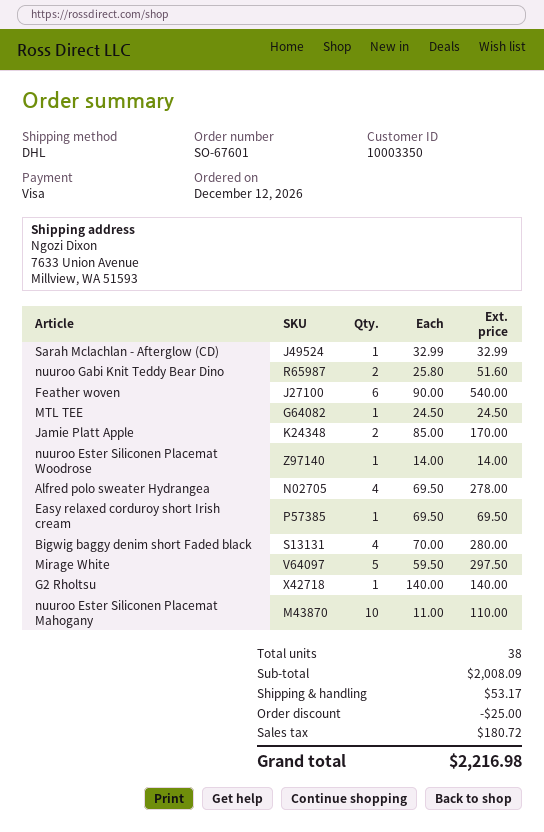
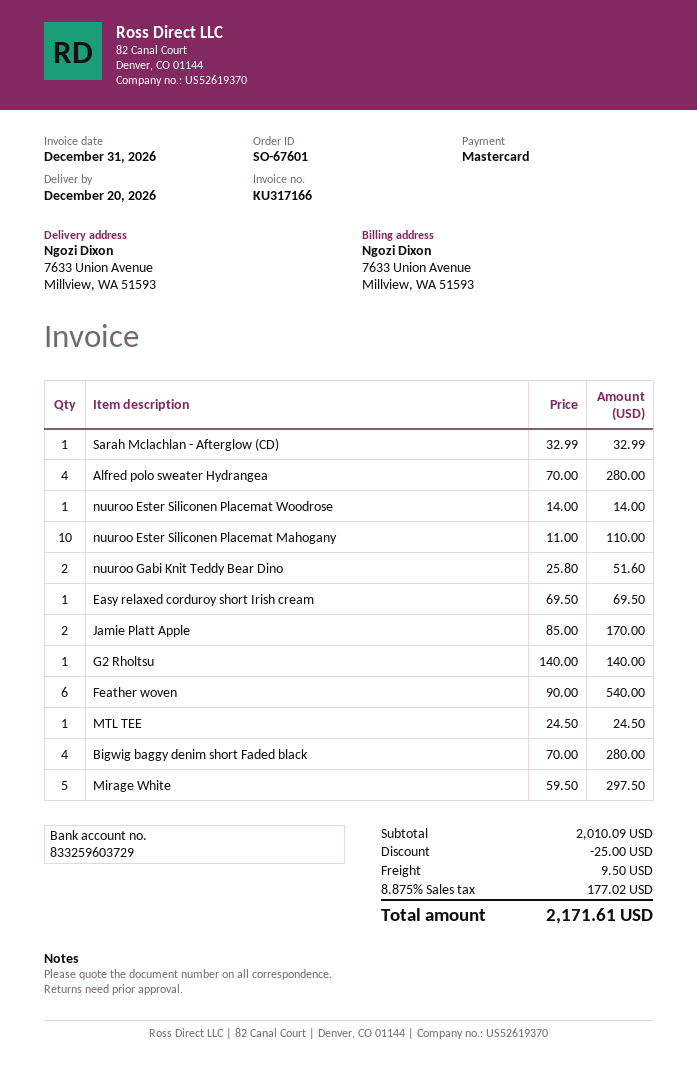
payment method: Visa -> Mastercard
Alfred polo sweater Hydrangea: 4 x 69.50 = 278.00 -> 4 x 70.00 = 280.00
subtotal: 2008.09 -> 2010.09
shipping: 53.17 -> 9.50
tax: 180.72 -> 177.02
total: 2216.98 -> 2171.61

